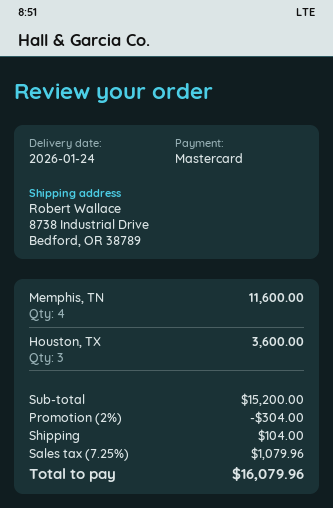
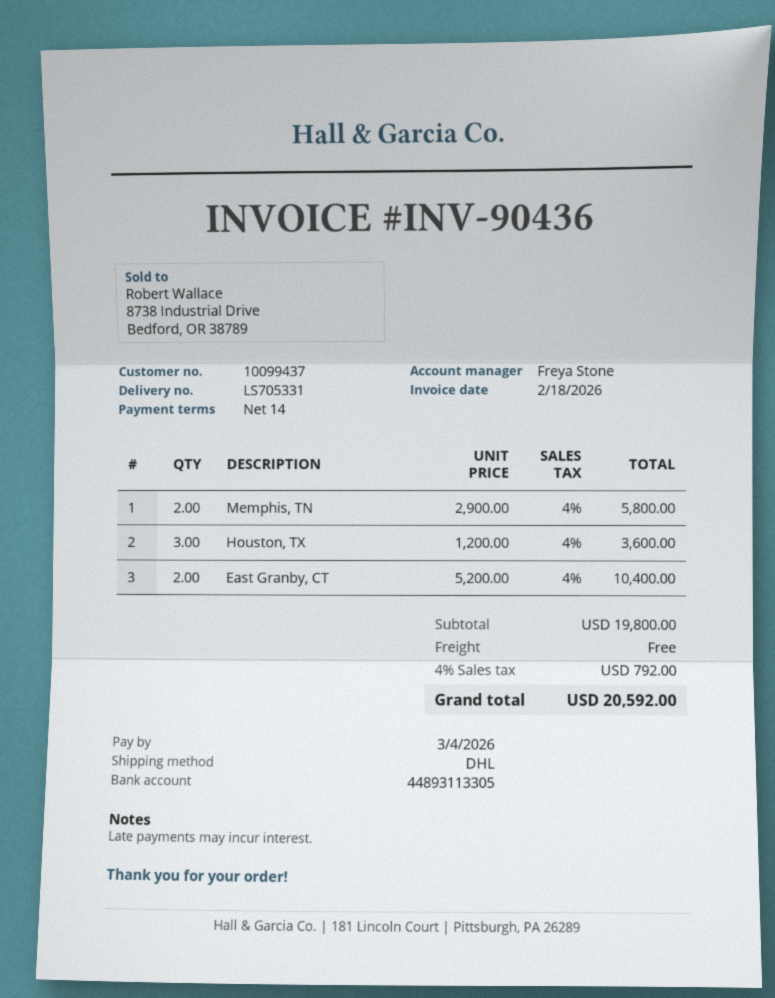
Memphis, TN: 4 for 11600.00 -> 2 for 5800.00
East Granby, CT: none -> 2 for 10400.00
subtotal: 15200.00 -> 19800.00
discount: 2% = 304.00 -> none
shipping: 104.00 -> 0.00
tax: 7.25% = 1079.96 -> 4% = 792.00
total: 16079.96 -> 20592.00

